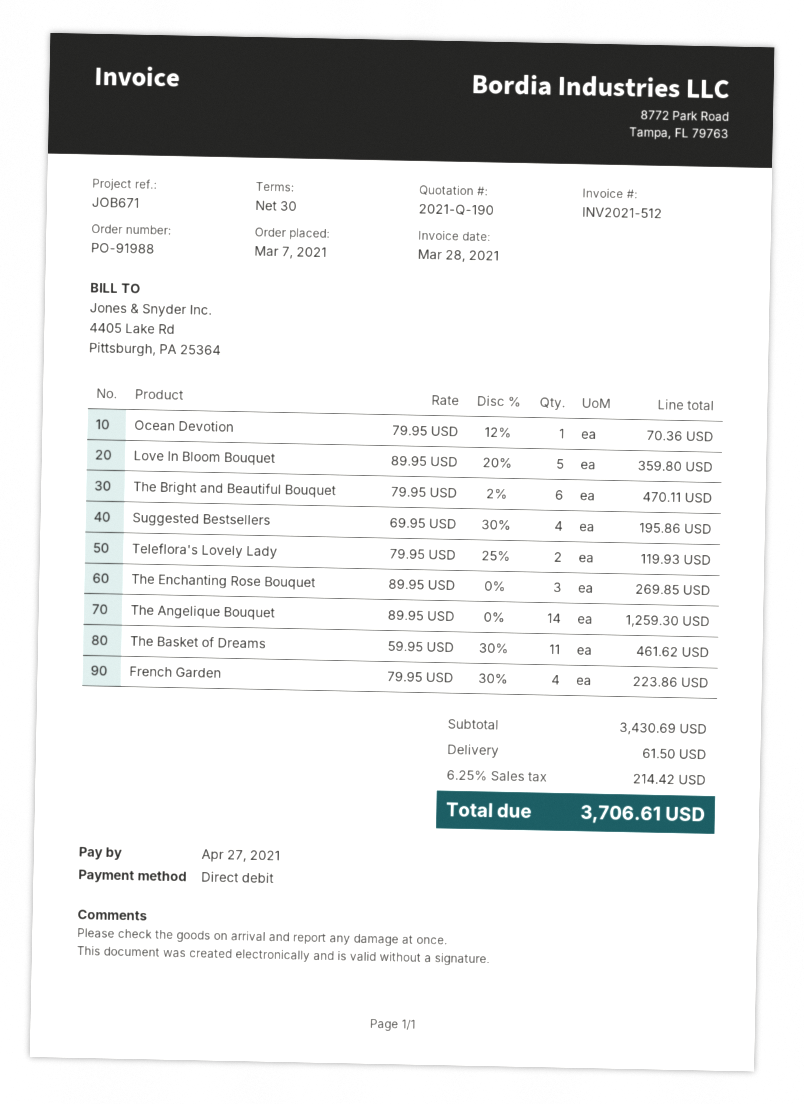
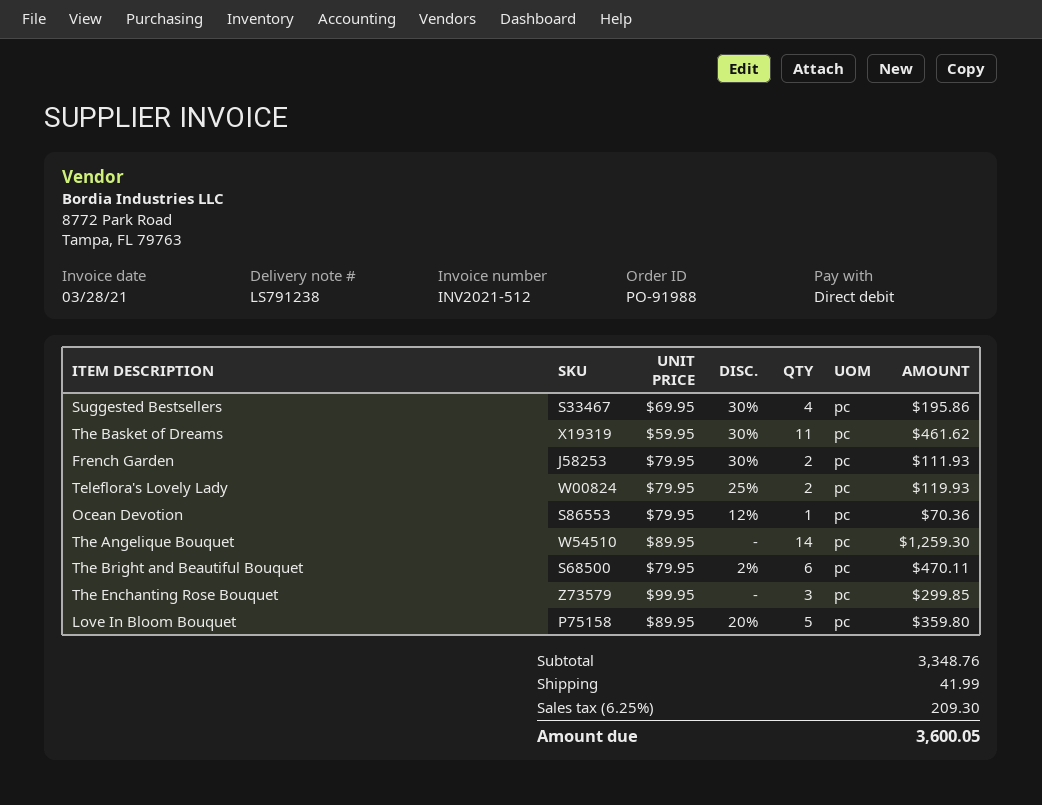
The Enchanting Rose Bouquet: 3 x 89.95 = 269.85 -> 3 x 99.95 = 299.85
French Garden: 4 x 79.95 - 30% = 223.86 -> 2 x 79.95 - 30% = 111.93
subtotal: 3430.69 -> 3348.76
shipping: 61.50 -> 41.99
tax: 6.25% = 214.42 -> 6.25% = 209.30
total: 3706.61 -> 3600.05

